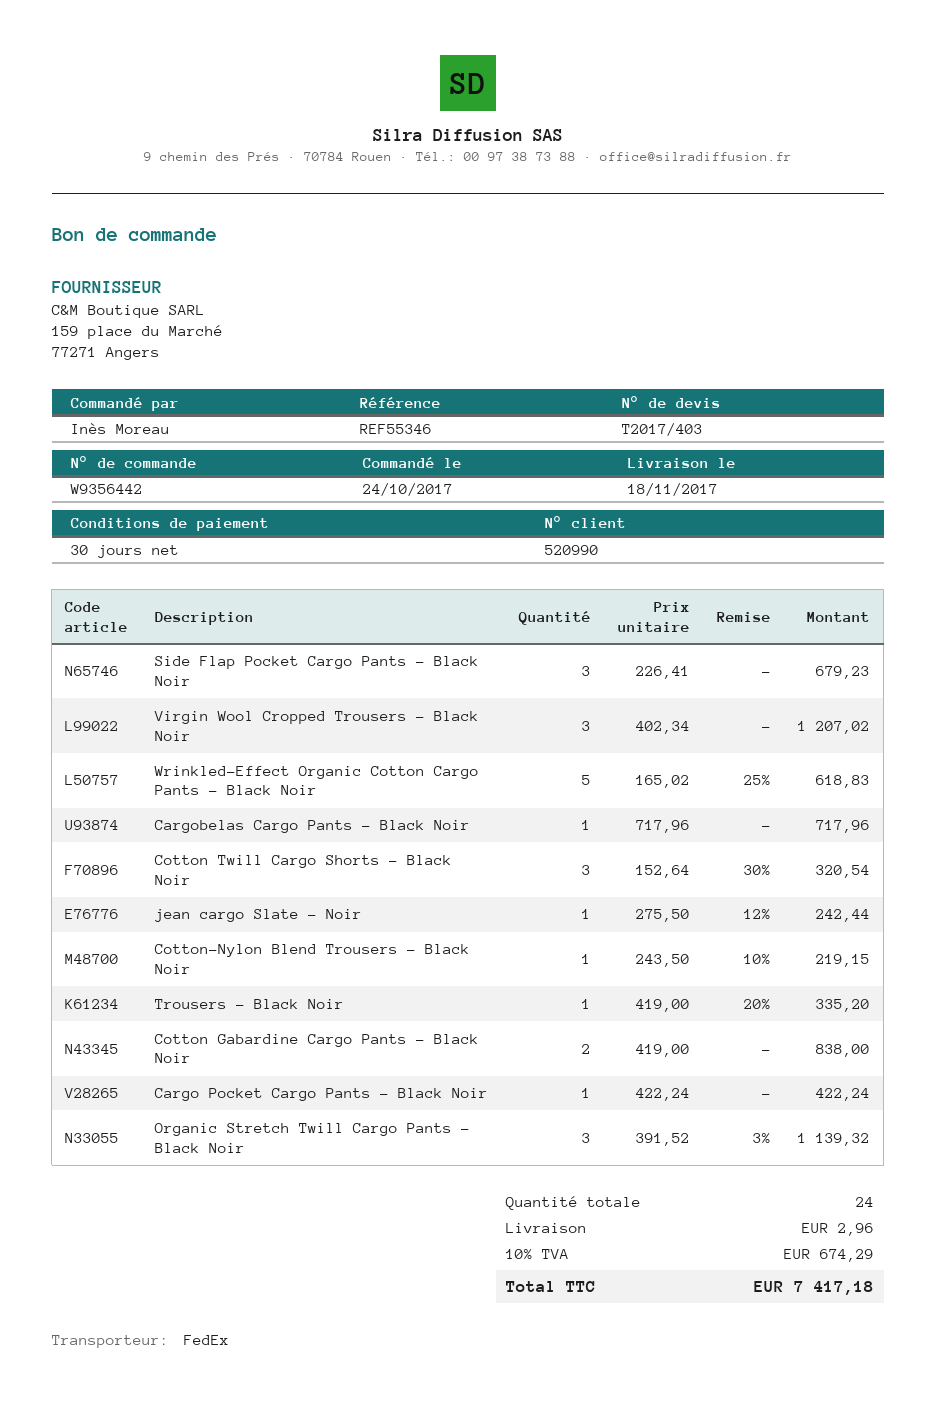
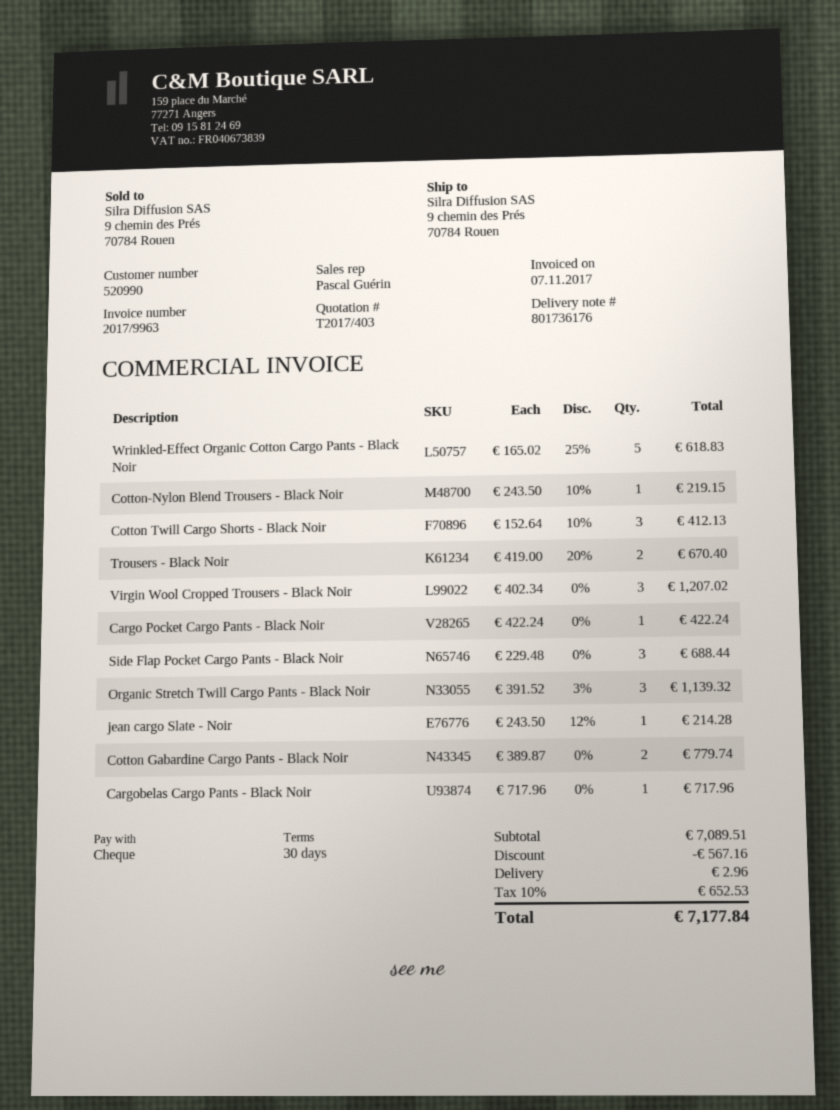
Side Flap Pocket Cargo Pants - Black Noir: 3 x 226.41 = 679.23 -> 3 x 229.48 = 688.44
Cotton Twill Cargo Shorts - Black Noir: 3 x 152.64 - 30% = 320.54 -> 3 x 152.64 - 10% = 412.13
jean cargo Slate - Noir: 1 x 275.50 - 12% = 242.44 -> 1 x 243.50 - 12% = 214.28
Trousers - Black Noir: 1 x 419.00 - 20% = 335.20 -> 2 x 419.00 - 20% = 670.40
Cotton Gabardine Cargo Pants - Black Noir: 2 x 419.00 = 838.00 -> 2 x 389.87 = 779.74
discount: none -> 567.16
tax: 10% = 674.29 -> 10% = 652.53
total: 7417.18 -> 7177.84

